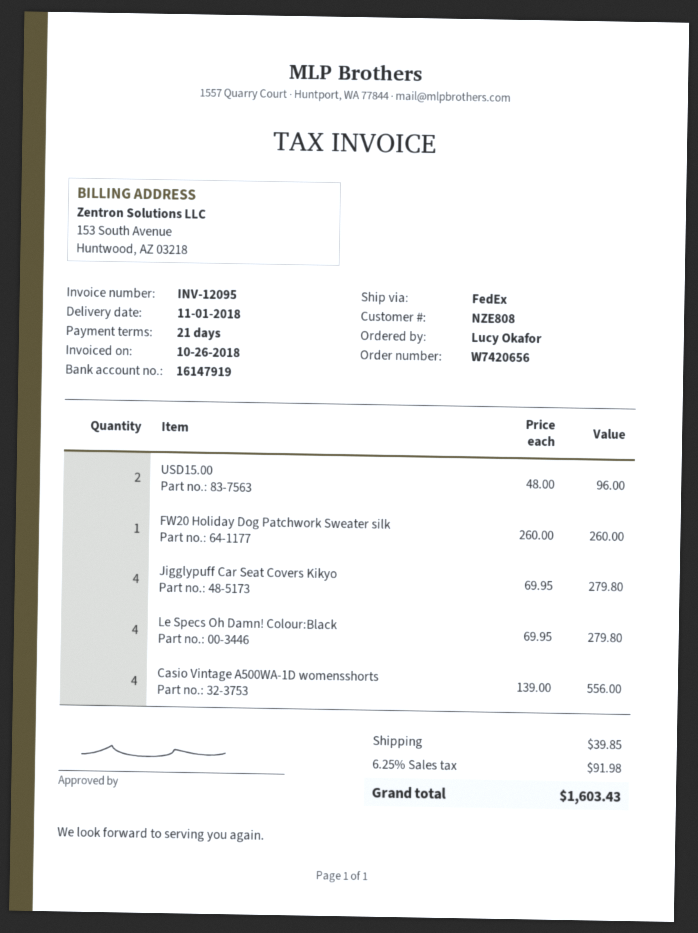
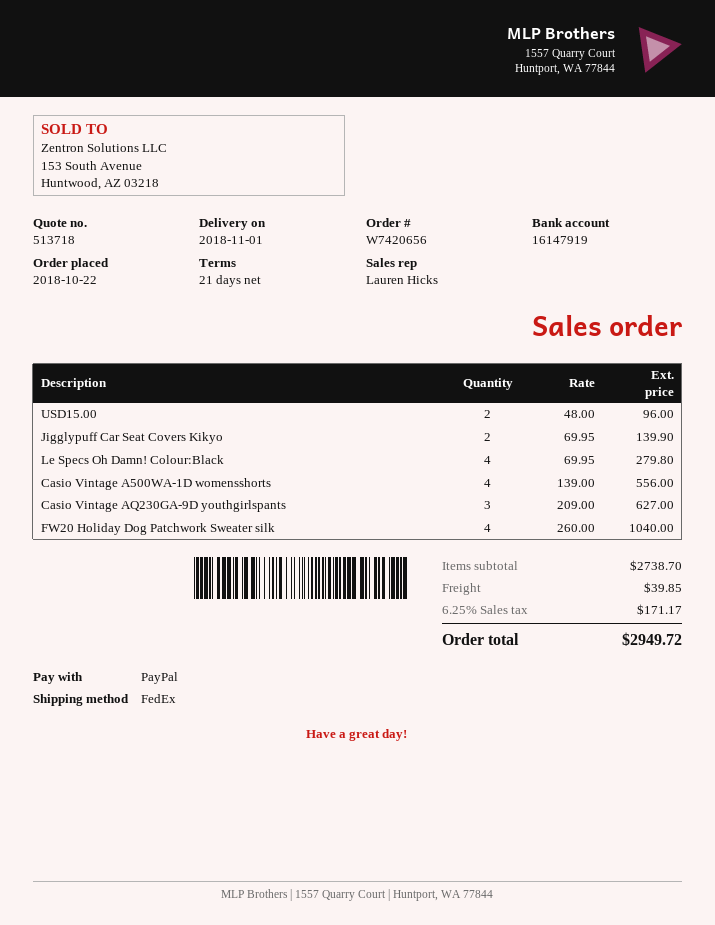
FW20 Holiday Dog Patchwork Sweater silk: 1 x 260.00 = 260.00 -> 4 x 260.00 = 1040.00
Jigglypuff Car Seat Covers Kikyo: 4 x 69.95 = 279.80 -> 2 x 69.95 = 139.90
Casio Vintage AQ230GA-9D youthgirlspants: none -> 3 x 209.00 = 627.00
tax: 6.25% = 91.98 -> 6.25% = 171.17
total: 1603.43 -> 2949.72

